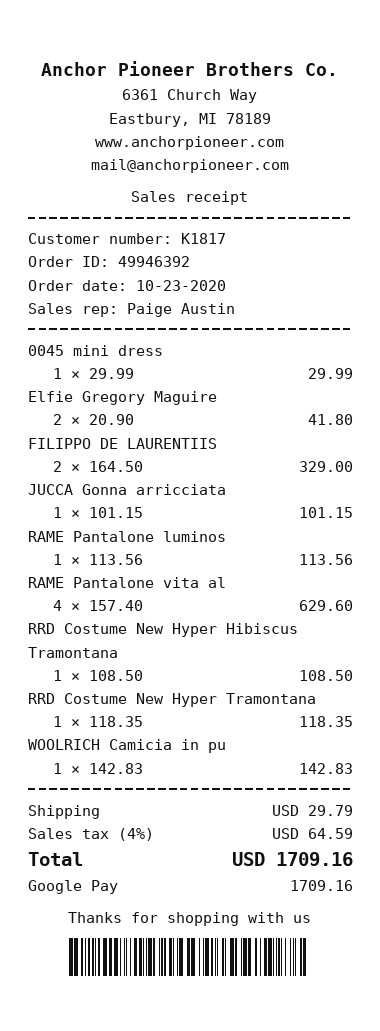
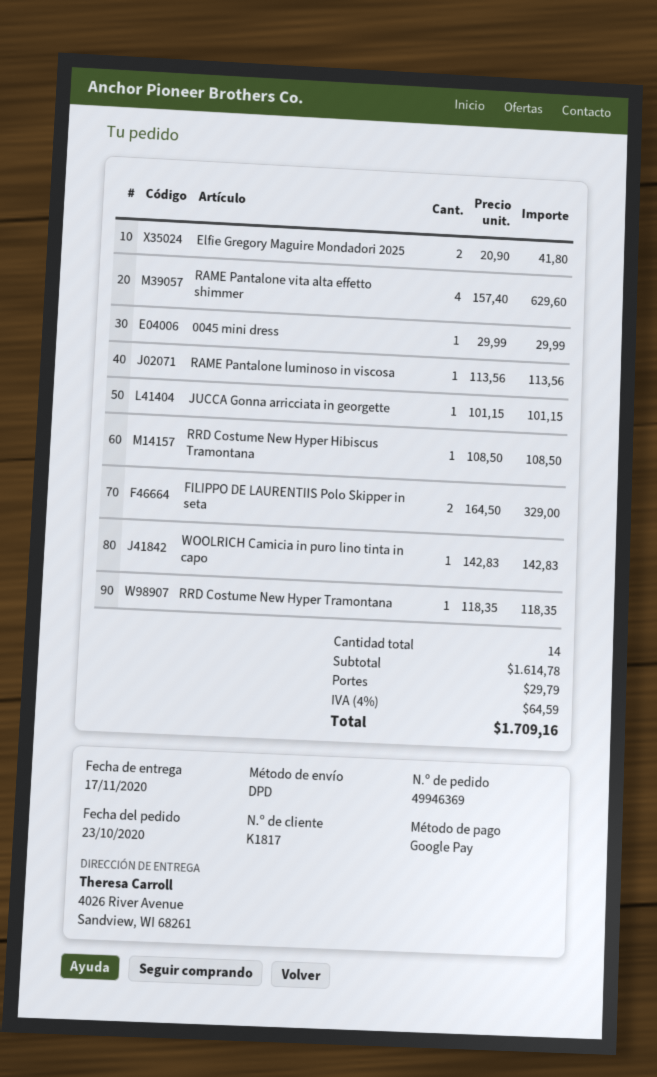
order number: 49946392 -> 49946369

